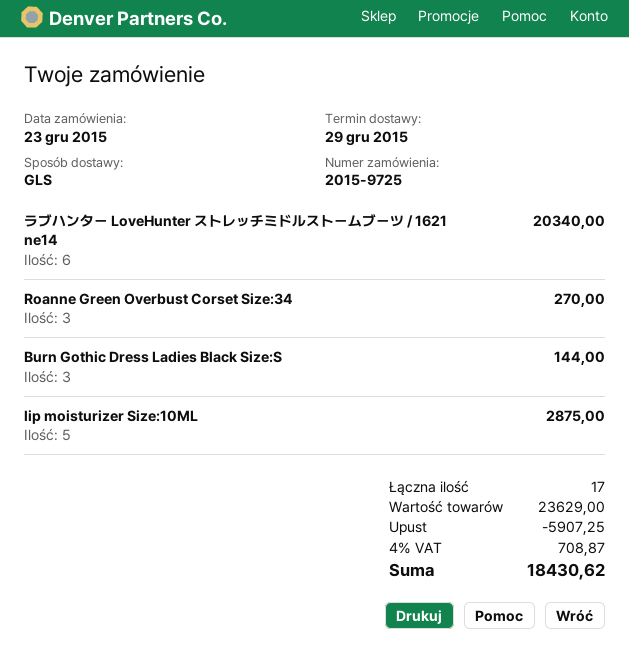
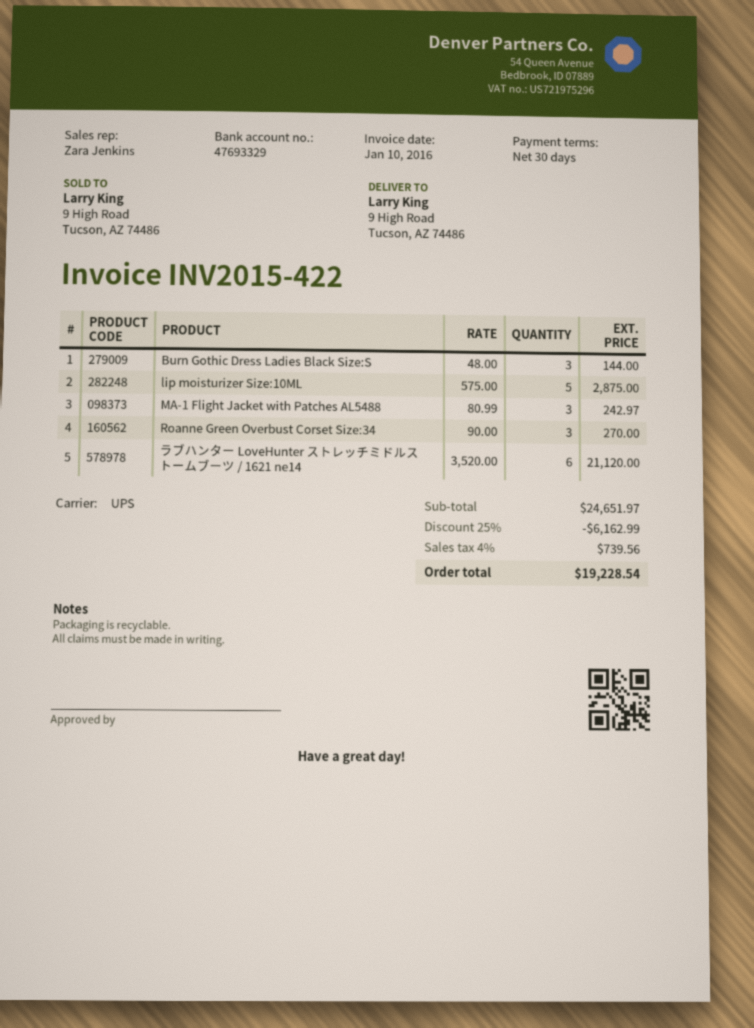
shipping method: GLS -> UPS
ラブハンター LoveHunter ストレッチミドルストームブーツ / 1621 ne14: 6 for 20340.00 -> 6 for 21120.00
MA-1 Flight Jacket with Patches AL5488: none -> 3 for 242.97
subtotal: 23629.00 -> 24651.97
discount: 5907.25 -> 6162.99
tax: 4% = 708.87 -> 4% = 739.56
total: 18430.62 -> 19228.54

